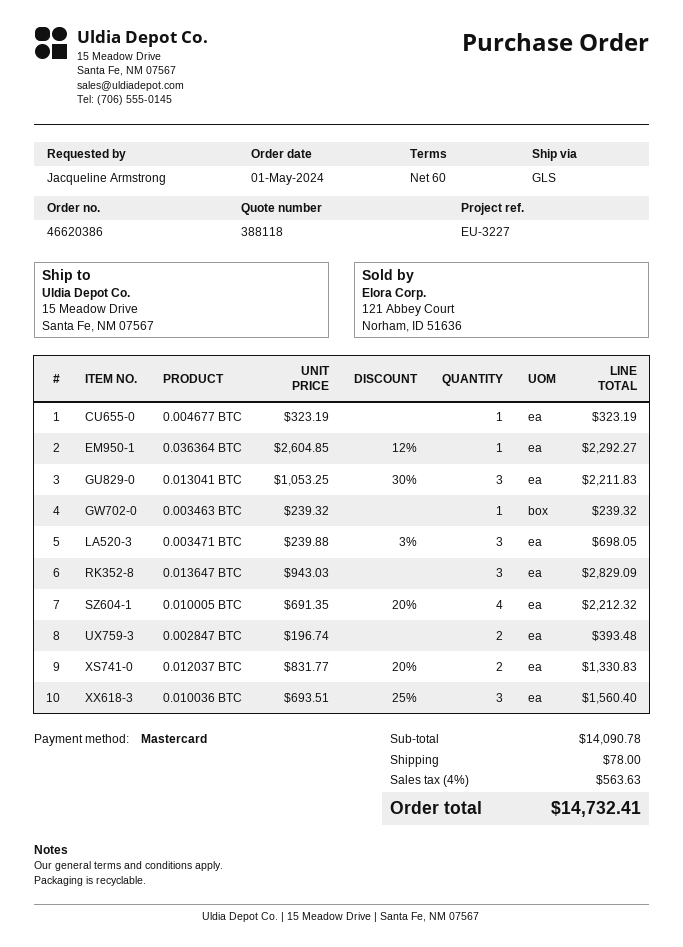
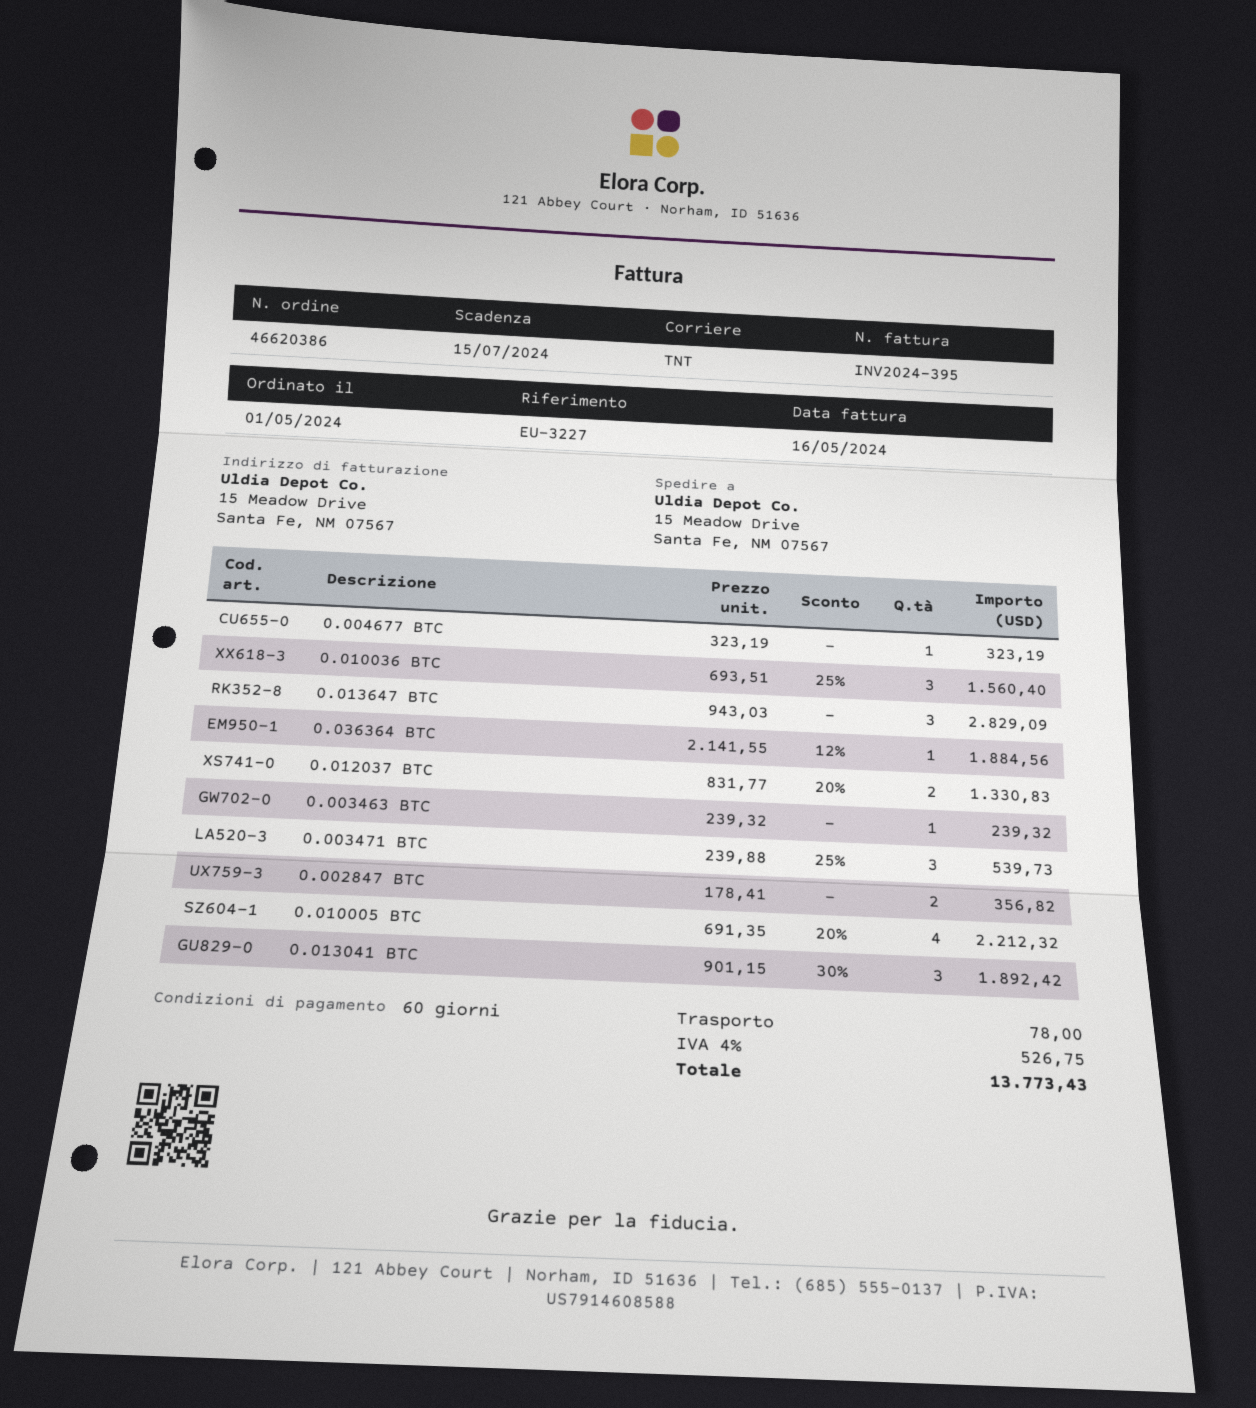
shipping method: GLS -> TNT
0.036364 BTC: 1 x 2604.85 - 12% = 2292.27 -> 1 x 2141.55 - 12% = 1884.56
0.013041 BTC: 3 x 1053.25 - 30% = 2211.83 -> 3 x 901.15 - 30% = 1892.42
0.003471 BTC: 3 x 239.88 - 3% = 698.05 -> 3 x 239.88 - 25% = 539.73
0.002847 BTC: 2 x 196.74 = 393.48 -> 2 x 178.41 = 356.82
tax: 4% = 563.63 -> 4% = 526.75
total: 14732.41 -> 13773.43

